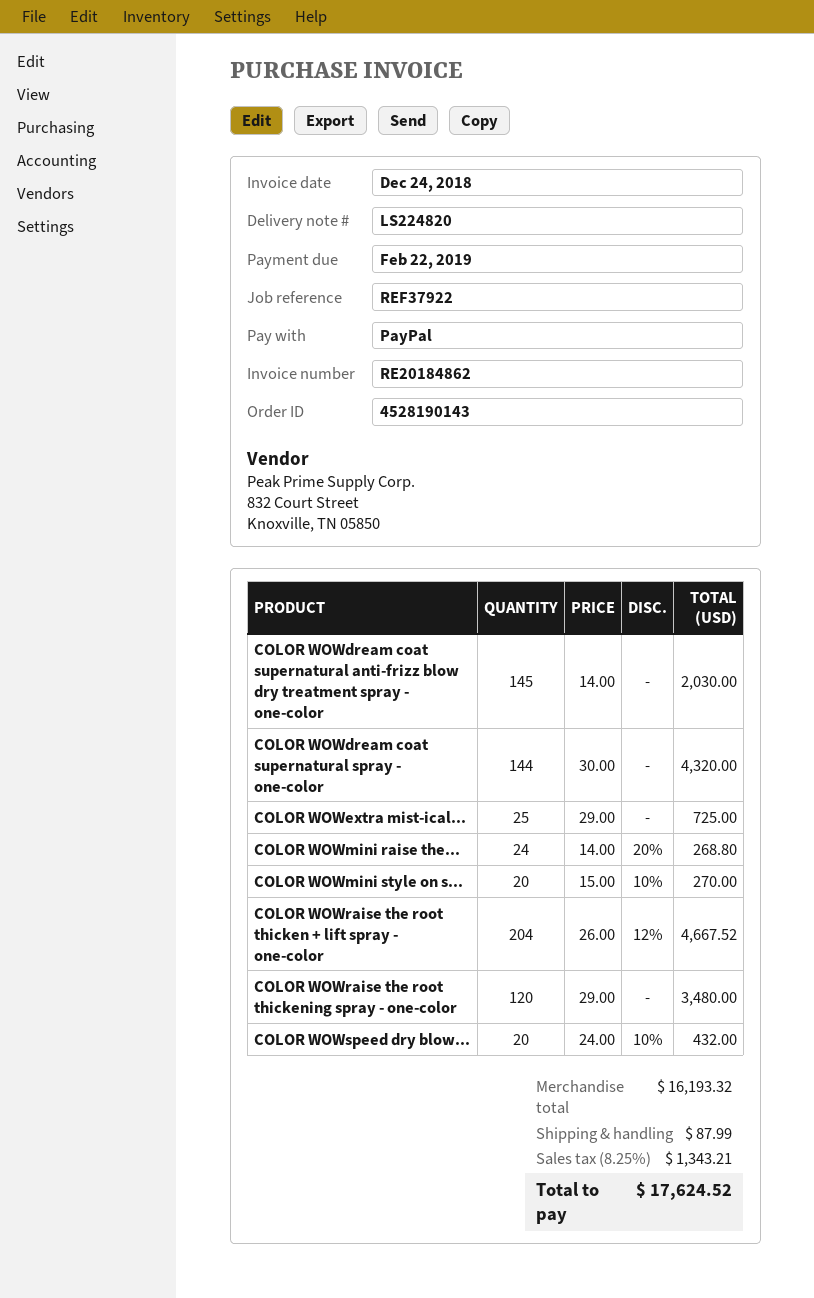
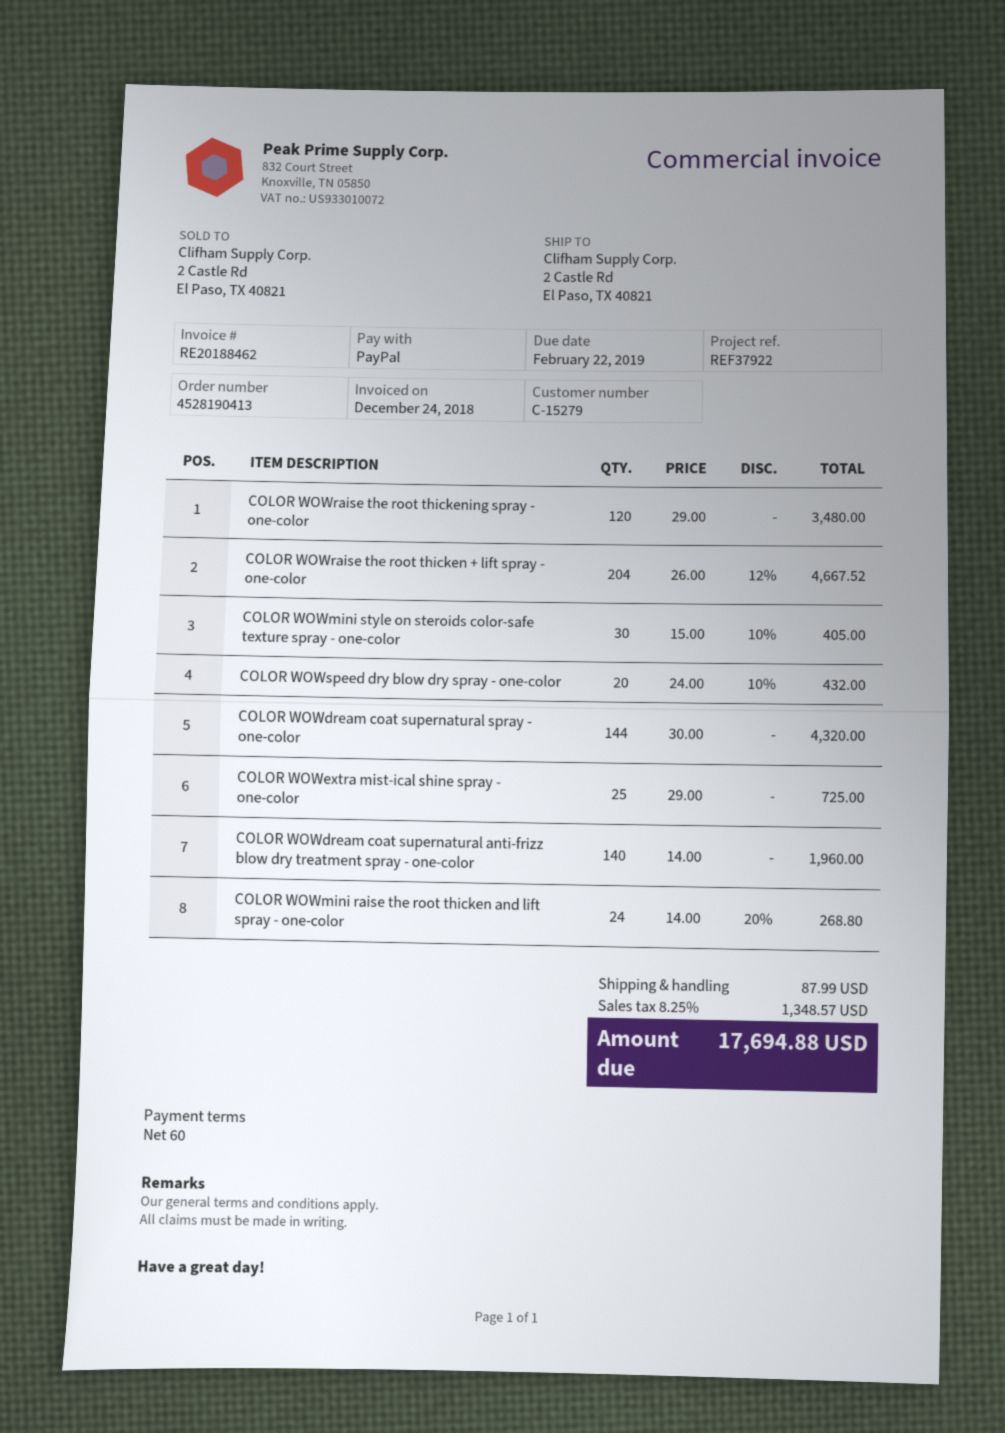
order number: 4528190143 -> 4528190413
invoice number: RE20184862 -> RE20188462
COLOR WOWdream coat supernatural anti-frizz blow dry treatment spray - one-color: 145 x 14.00 = 2030.00 -> 140 x 14.00 = 1960.00
COLOR WOWmini style on s...: 20 x 15.00 - 10% = 270.00 -> 30 x 15.00 - 10% = 405.00
tax: 8.25% = 1343.21 -> 8.25% = 1348.57
total: 17624.52 -> 17694.88

